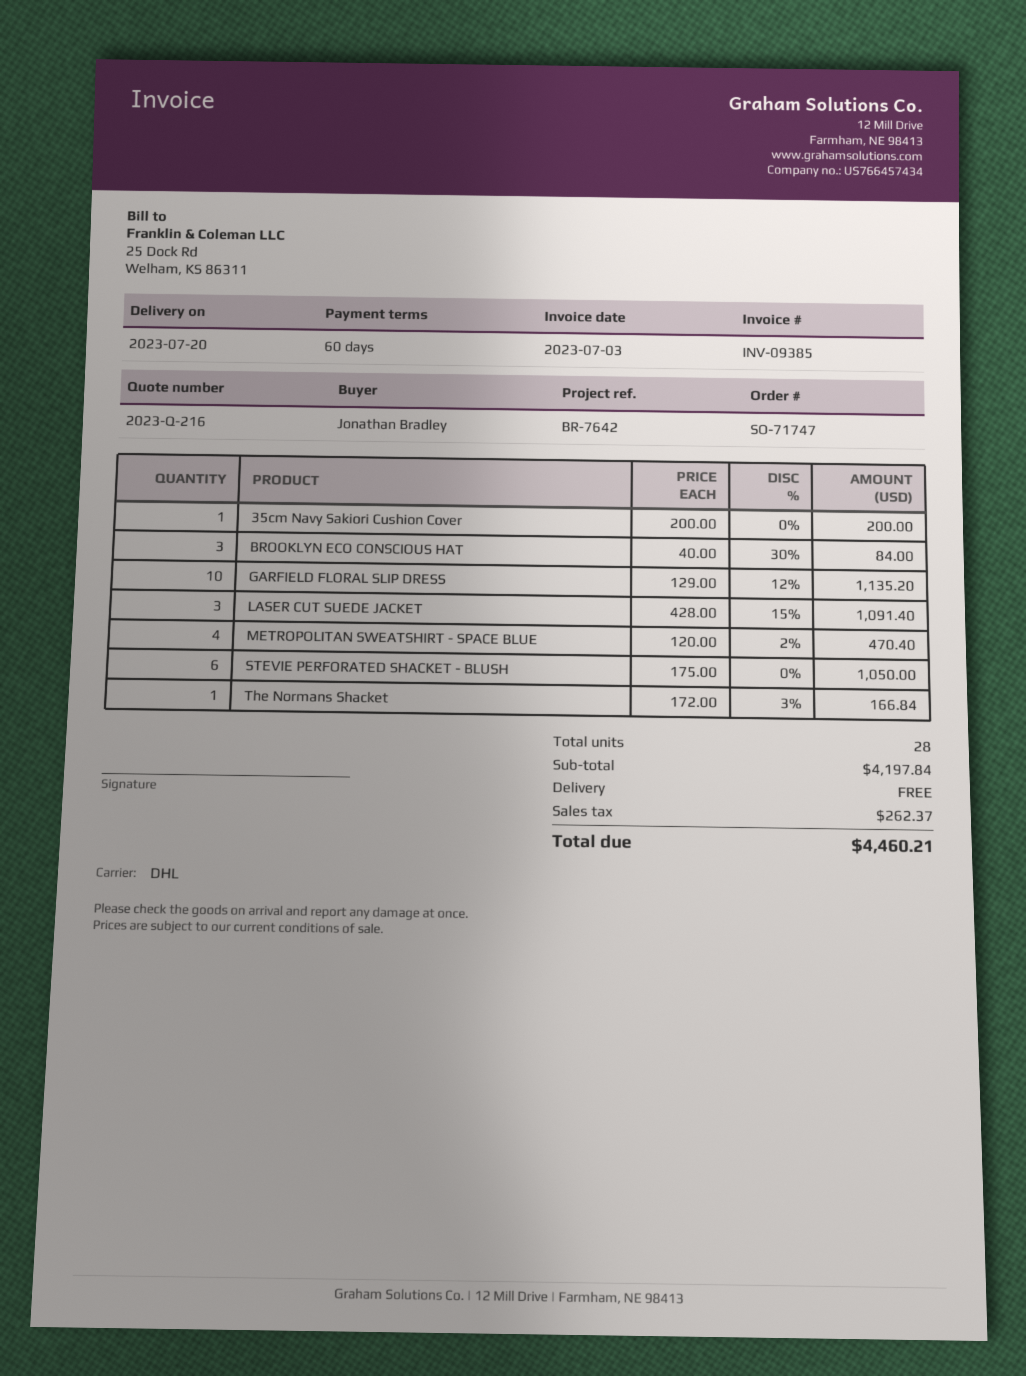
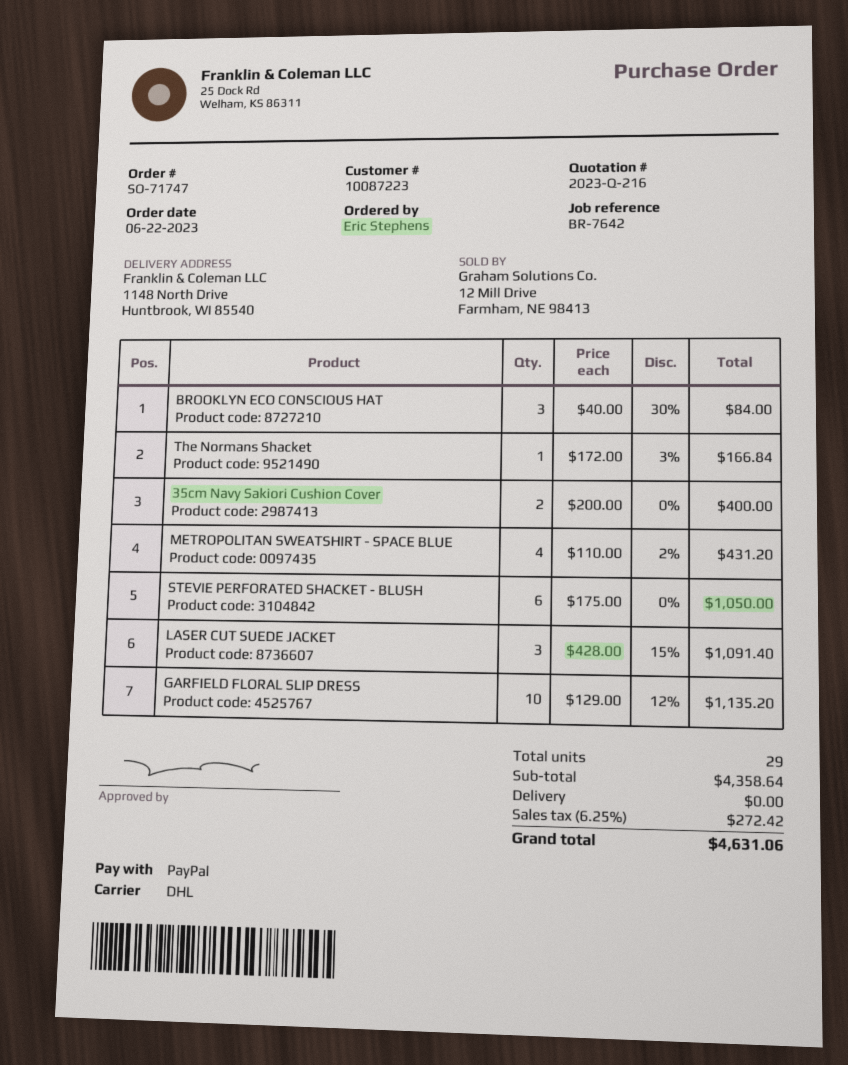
ordered by: Jonathan Bradley -> Eric Stephens
35cm Navy Sakiori Cushion Cover: 1 x 200.00 = 200.00 -> 2 x 200.00 = 400.00
METROPOLITAN SWEATSHIRT - SPACE BLUE: 4 x 120.00 - 2% = 470.40 -> 4 x 110.00 - 2% = 431.20
total quantity: 28 -> 29
subtotal: 4197.84 -> 4358.64
tax: 262.37 -> 272.42
total: 4460.21 -> 4631.06

